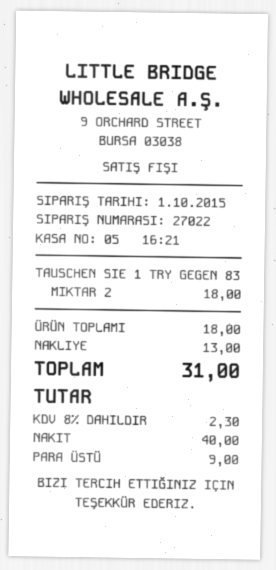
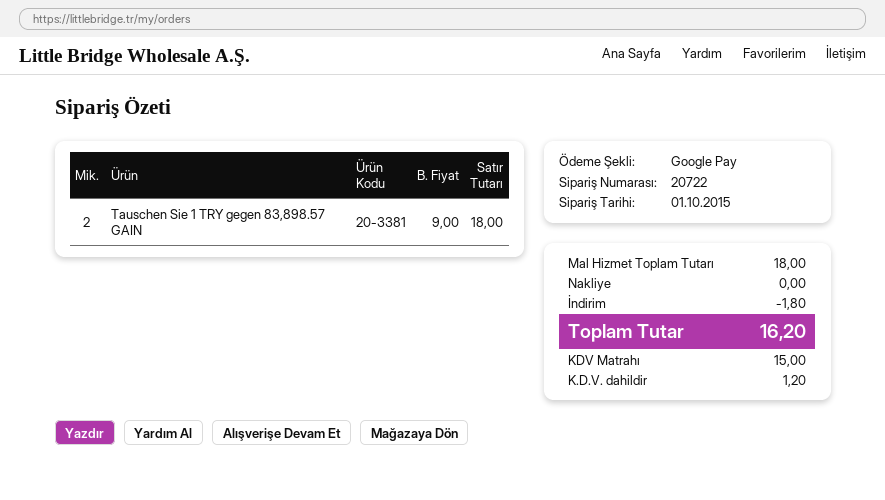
order number: 27022 -> 20722
payment method: cash -> Google Pay
discount: none -> 1.80
shipping: 13.00 -> 0.00
tax: 2.30 -> 1.20
total: 31.00 -> 16.20

